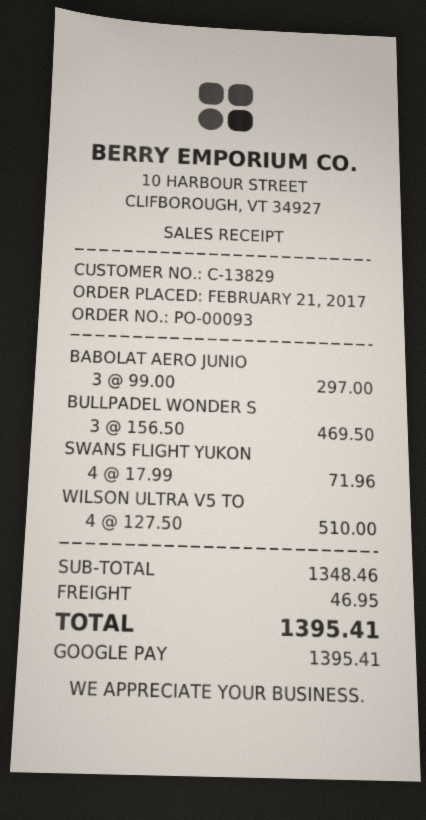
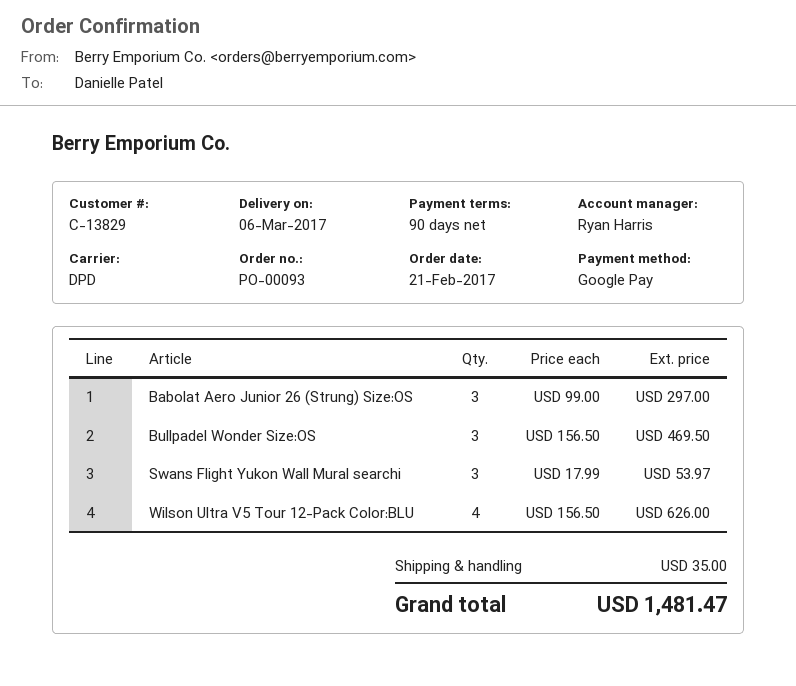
SWANS FLIGHT YUKON: 4 x 17.99 = 71.96 -> 3 x 17.99 = 53.97
WILSON ULTRA V5 TO: 4 x 127.50 = 510.00 -> 4 x 156.50 = 626.00
shipping: 46.95 -> 35.00
total: 1395.41 -> 1481.47

